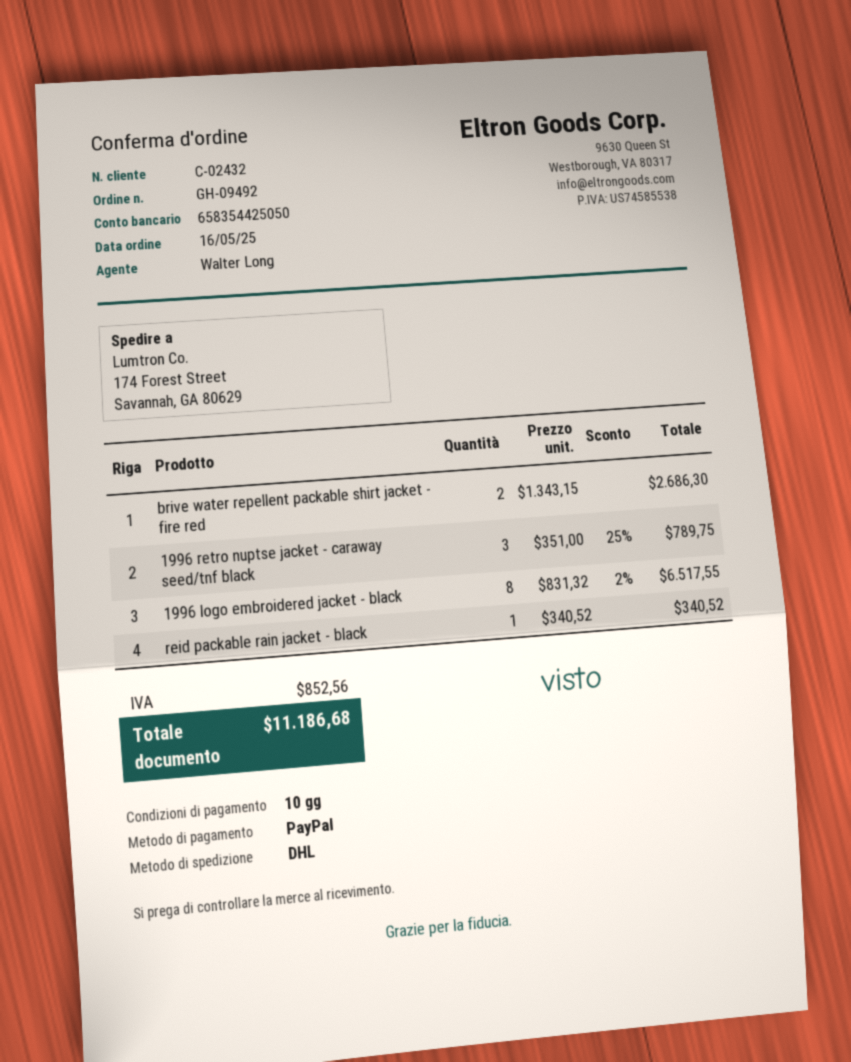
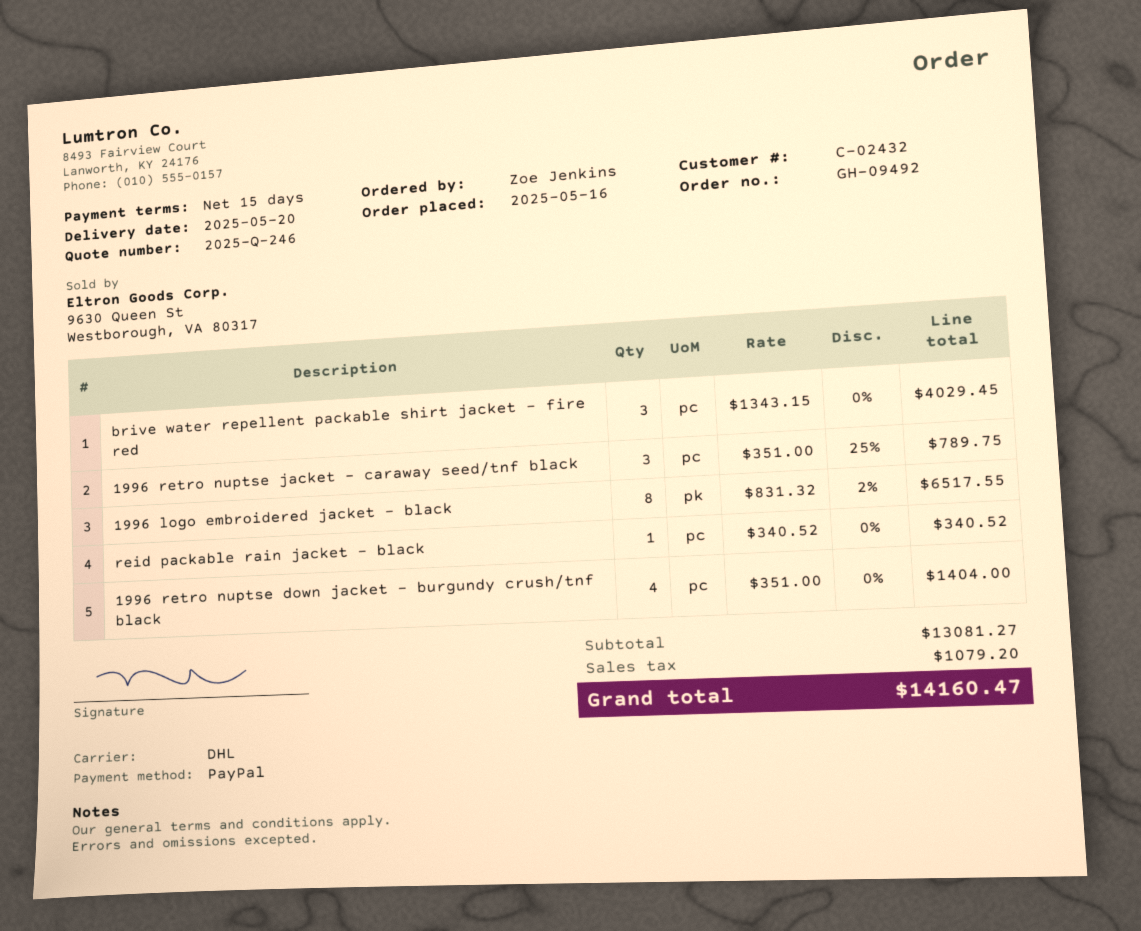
payment terms: 10 days -> 15 days
brive water repellent packable shirt jacket - fire red: 2 x 1343.15 = 2686.30 -> 3 x 1343.15 = 4029.45
1996 retro nuptse down jacket - burgundy crush/tnf black: none -> 4 x 351.00 = 1404.00
tax: 852.56 -> 1079.20
total: 11186.68 -> 14160.47

